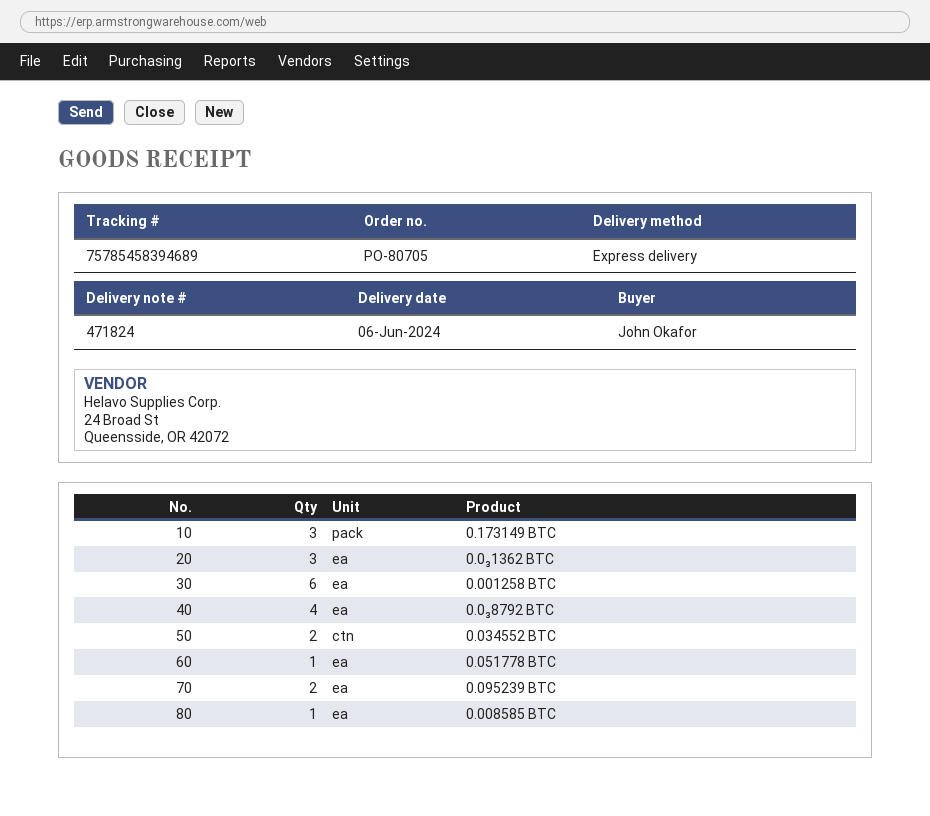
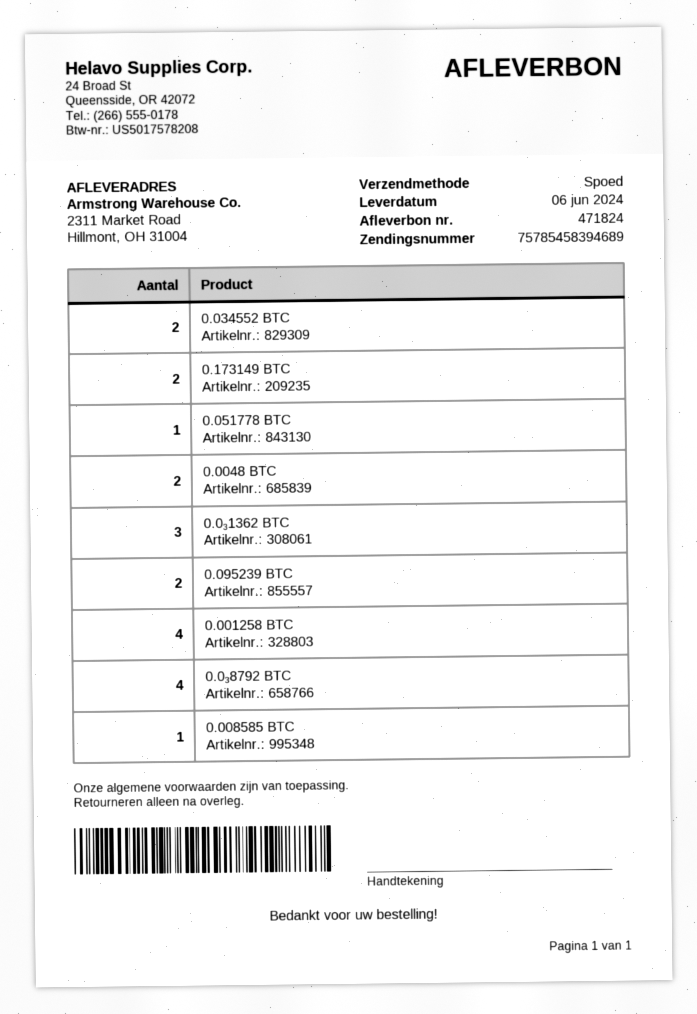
0.173149 BTC: 3 -> 2
0.001258 BTC: 6 -> 4
0.0048 BTC: none -> 2

